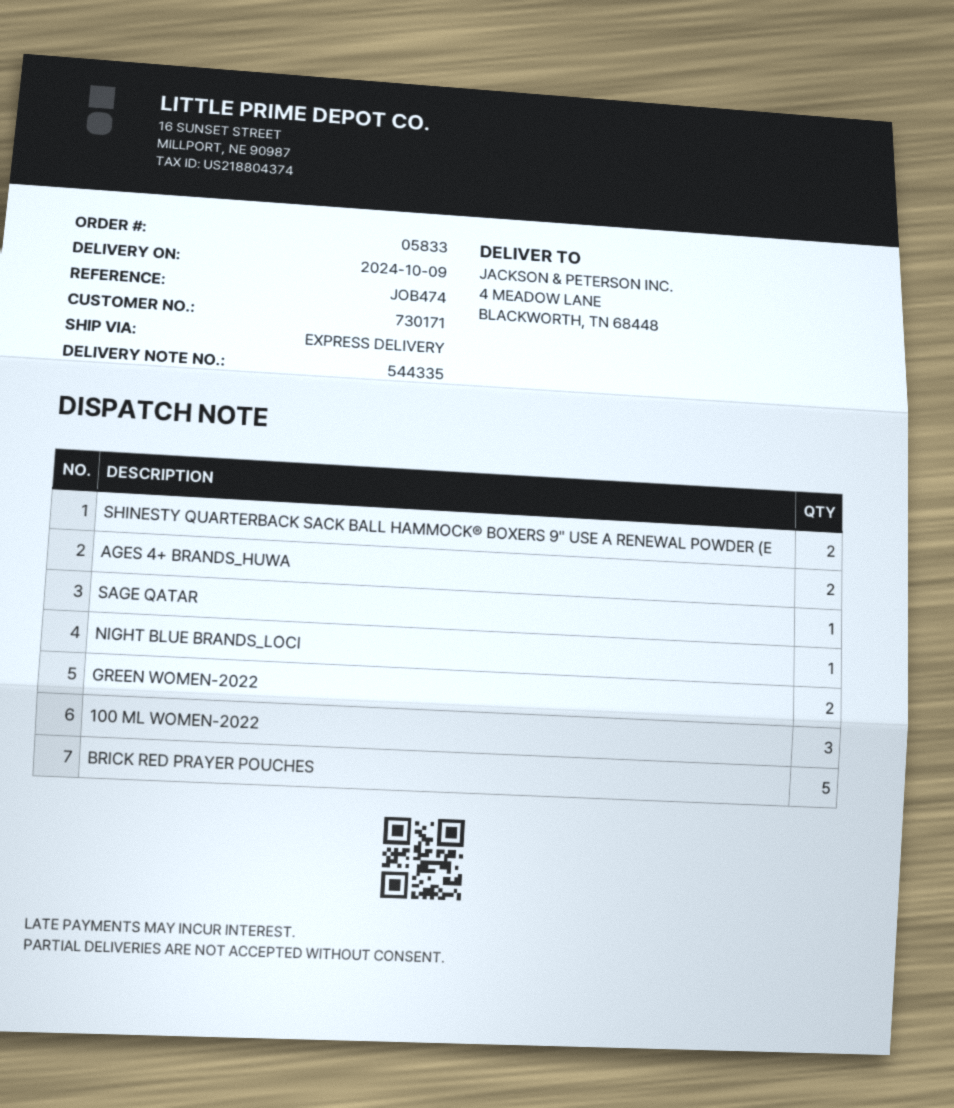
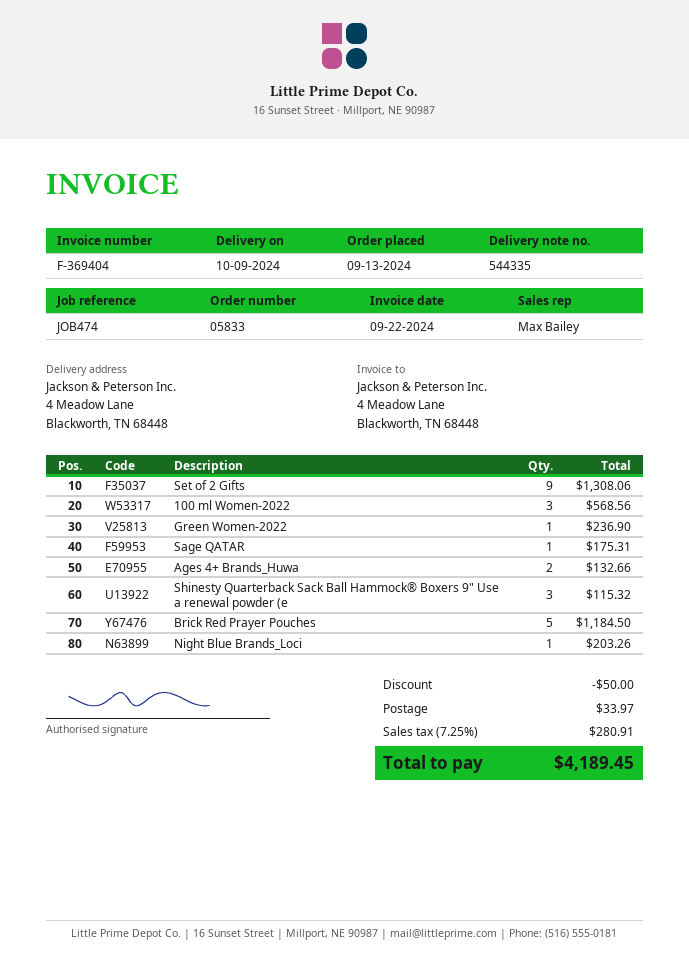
SHINESTY QUARTERBACK SACK BALL HAMMOCK® BOXERS 9" USE A RENEWAL POWDER (E: 2 -> 3
GREEN WOMEN-2022: 2 -> 1
Set of 2 Gifts: none -> 9

